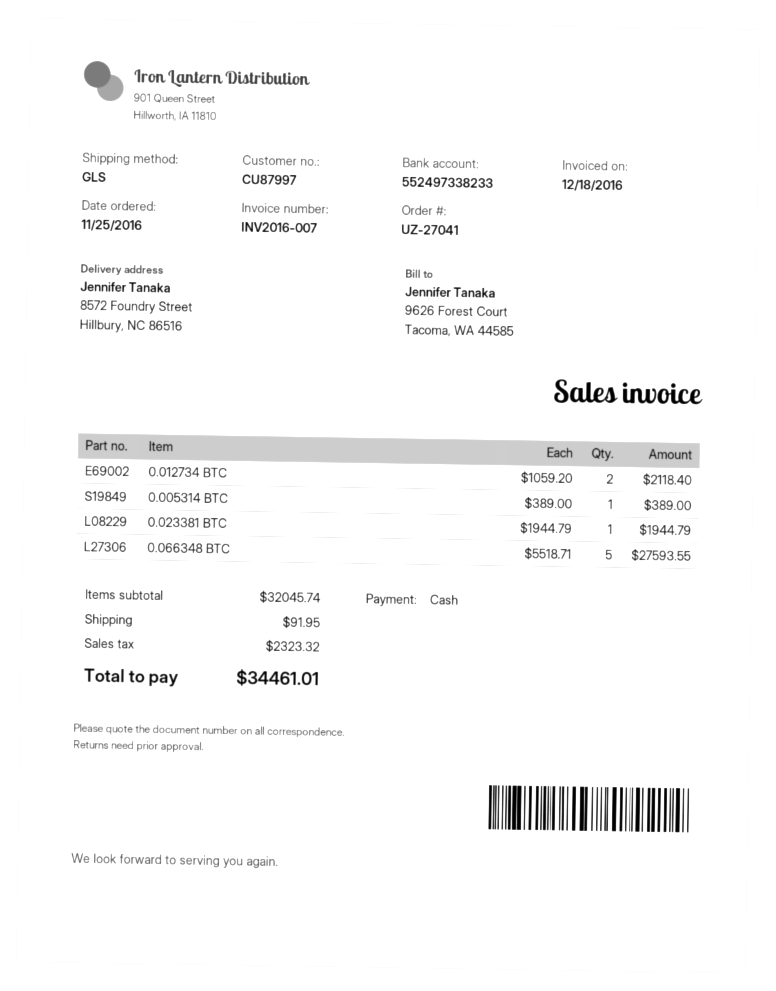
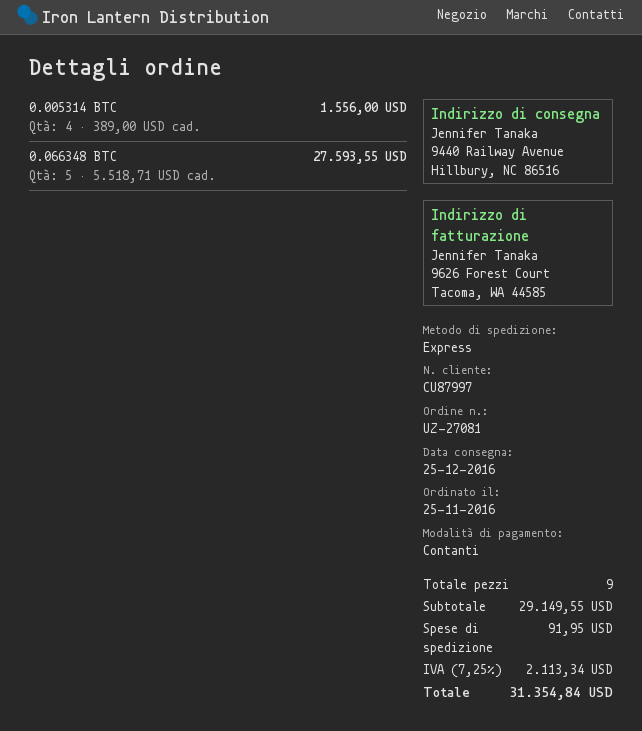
order number: UZ-27041 -> UZ-27081
shipping method: GLS -> express
ship to: 8572 Foundry Street, Hillbury, NC 86516 -> 9440 Railway Avenue, Hillbury, NC 86516
0.012734 BTC: 2 x 1059.20 = 2118.40 -> none
0.005314 BTC: 1 x 389.00 = 389.00 -> 4 x 389.00 = 1556.00
0.023381 BTC: 1 x 1944.79 = 1944.79 -> none
subtotal: 32045.74 -> 29149.55
tax: 2323.32 -> 2113.34
total: 34461.01 -> 31354.84

